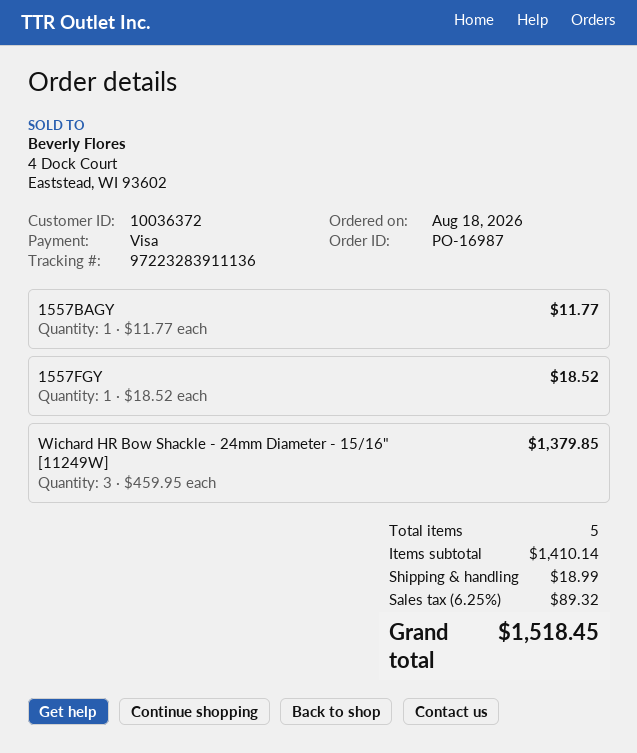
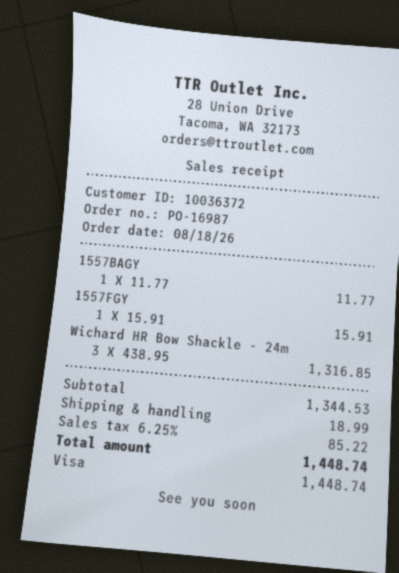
1557FGY: 1 x 18.52 = 18.52 -> 1 x 15.91 = 15.91
Wichard HR Bow Shackle - 24mm Diameter - 15/16" [11249W]: 3 x 459.95 = 1379.85 -> 3 x 438.95 = 1316.85
subtotal: 1410.14 -> 1344.53
tax: 6.25% = 89.32 -> 6.25% = 85.22
total: 1518.45 -> 1448.74

